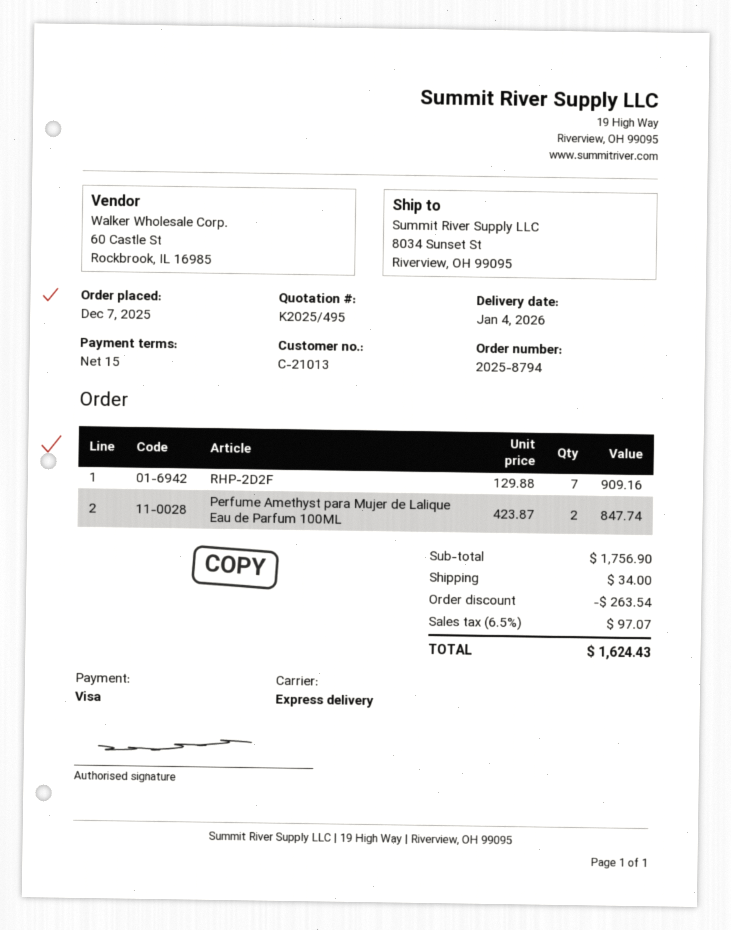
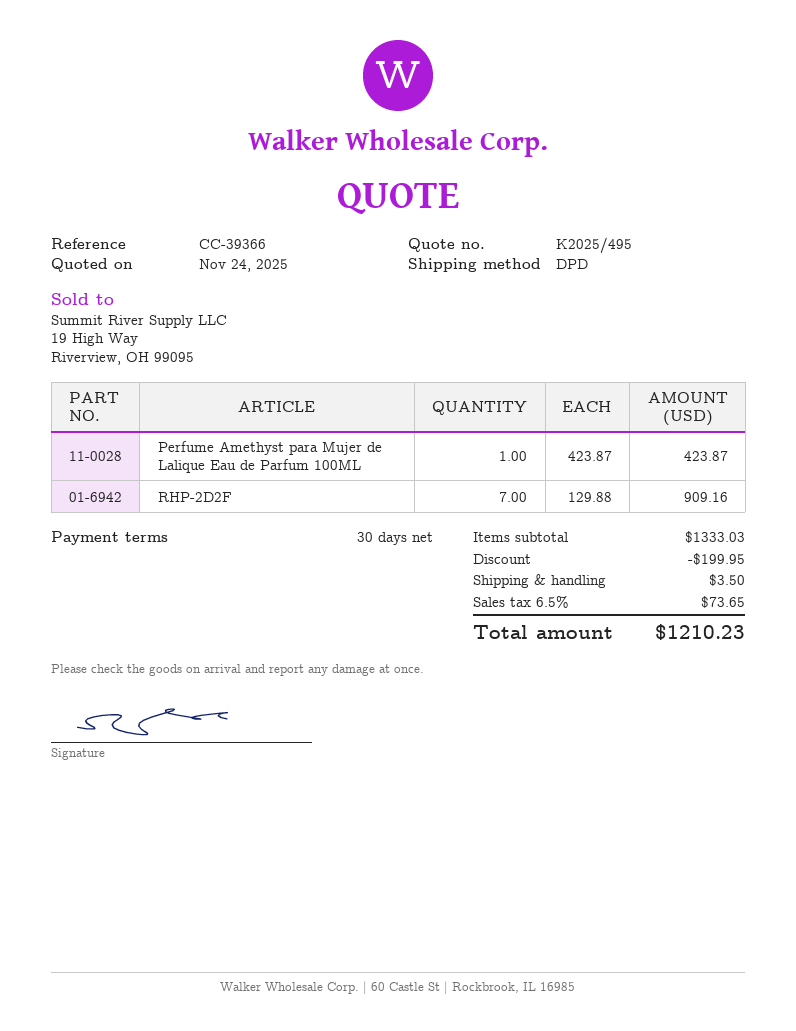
payment terms: 15 days -> 30 days
shipping method: express -> DPD
Perfume Amethyst para Mujer de Lalique Eau de Parfum 100ML: 2 x 423.87 = 847.74 -> 1 x 423.87 = 423.87
subtotal: 1756.90 -> 1333.03
discount: 263.54 -> 199.95
shipping: 34.00 -> 3.50
tax: 6.5% = 97.07 -> 6.5% = 73.65
total: 1624.43 -> 1210.23

